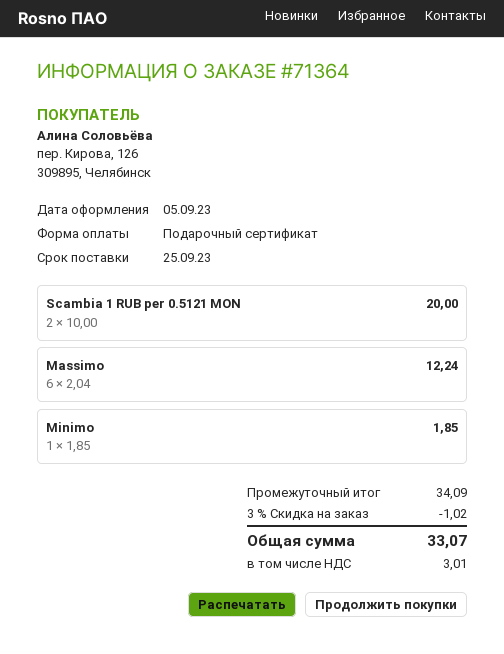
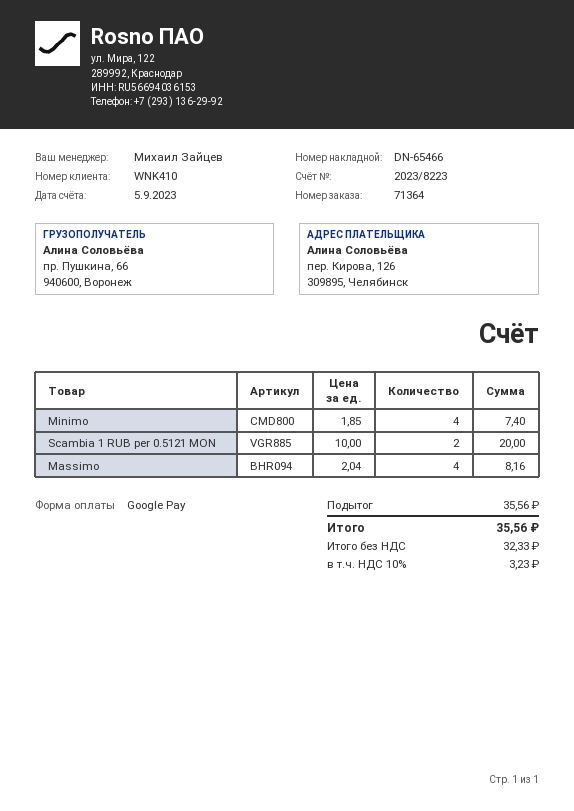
payment method: gift card -> Google Pay
Massimo: 6 x 2.04 = 12.24 -> 4 x 2.04 = 8.16
Minimo: 1 x 1.85 = 1.85 -> 4 x 1.85 = 7.40
subtotal: 34.09 -> 35.56
discount: 3% = 1.02 -> none
tax: 3.01 -> 3.23
total: 33.07 -> 35.56

